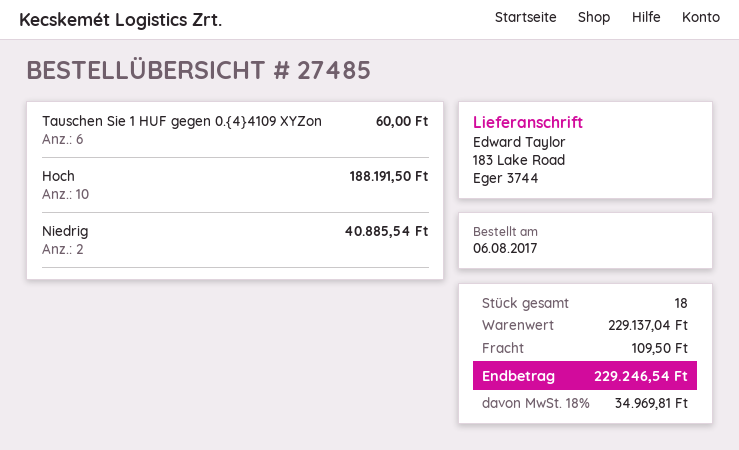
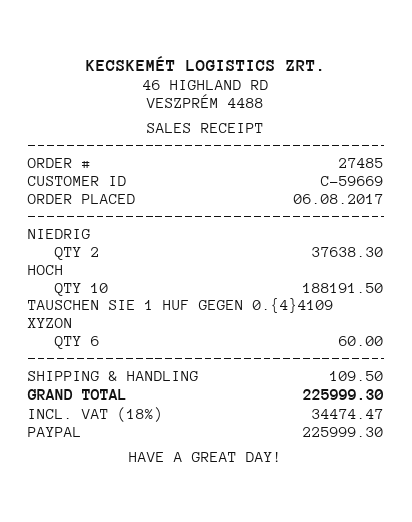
Niedrig: 2 for 40885.54 -> 2 for 37638.30
tax: 18% = 34969.81 -> 18% = 34474.47
total: 229246.54 -> 225999.30

